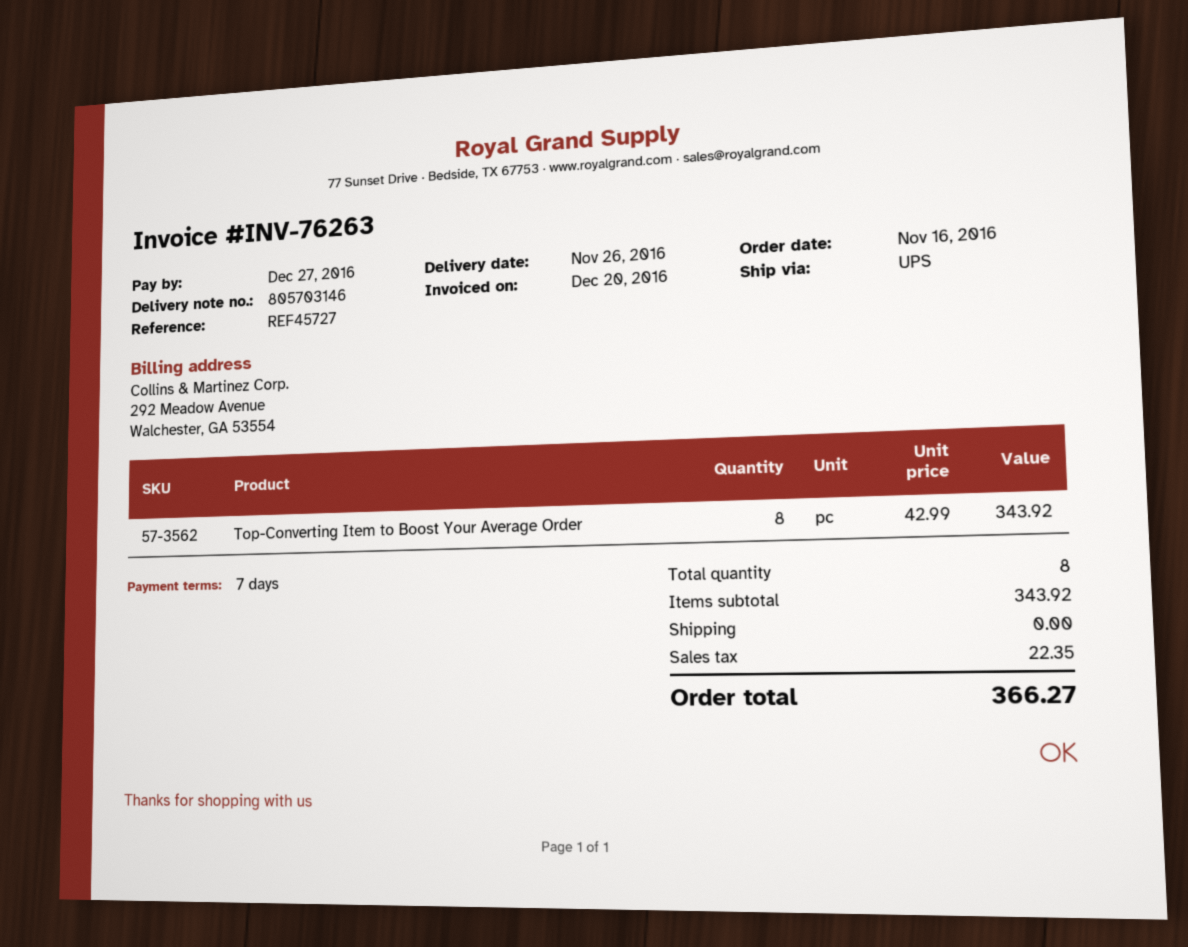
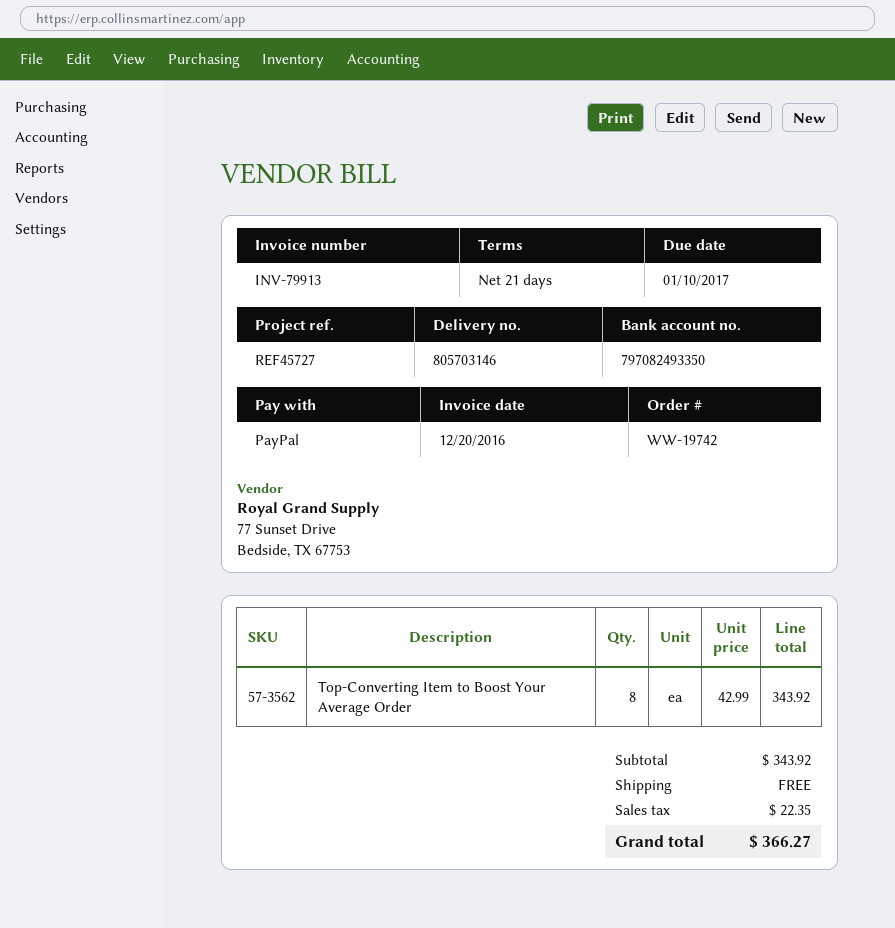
invoice number: INV-76263 -> INV-79913
payment terms: 7 days -> 21 days
due date: 2016-12-27 -> 2017-01-10

